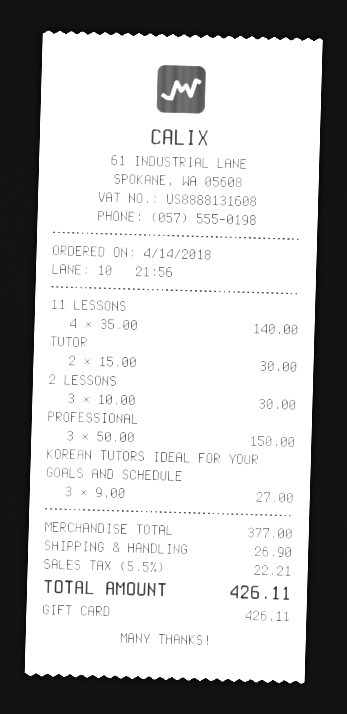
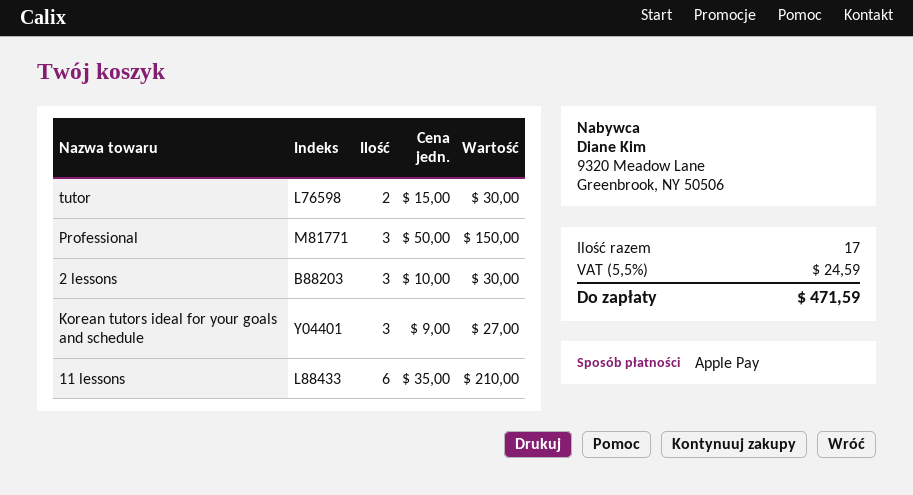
payment method: gift card -> Apple Pay
11 LESSONS: 4 x 35.00 = 140.00 -> 6 x 35.00 = 210.00
shipping: 26.90 -> none
tax: 5.5% = 22.21 -> 5.5% = 24.59
total: 426.11 -> 471.59

